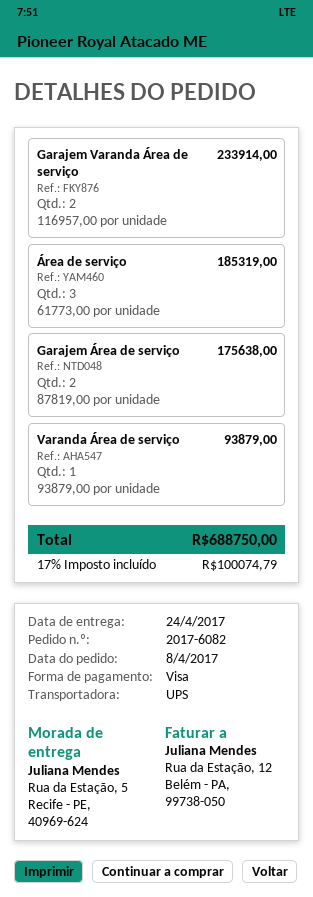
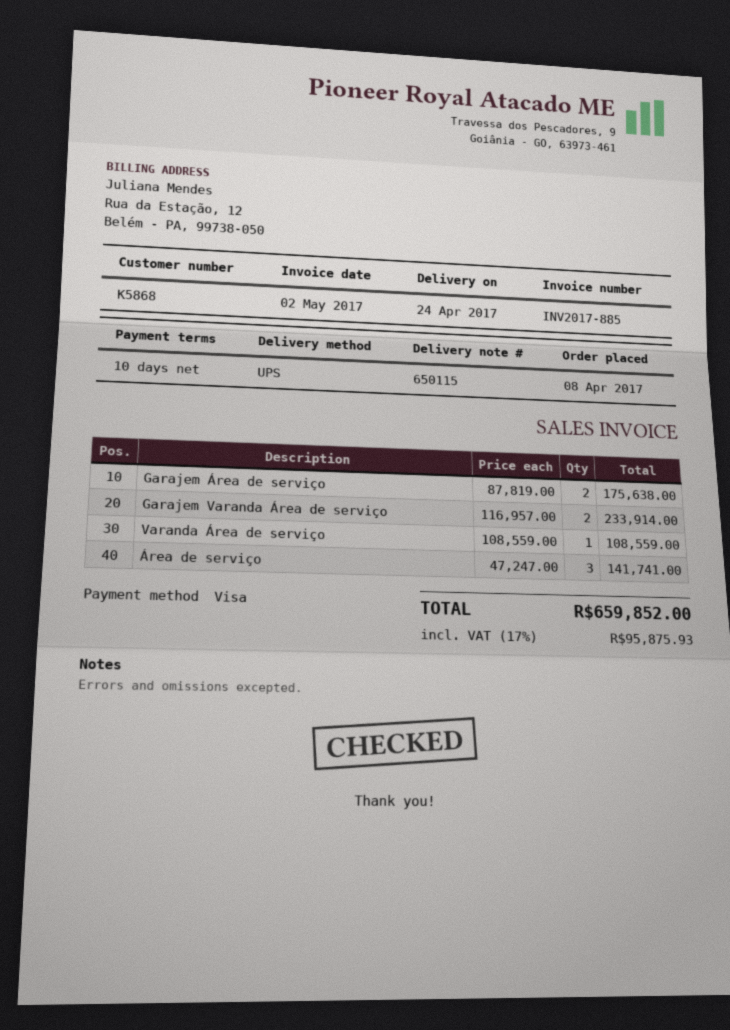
Área de serviço: 3 x 61773.00 = 185319.00 -> 3 x 47247.00 = 141741.00
Varanda Área de serviço: 1 x 93879.00 = 93879.00 -> 1 x 108559.00 = 108559.00
tax: 17% = 100074.79 -> 17% = 95875.93
total: 688750.00 -> 659852.00

